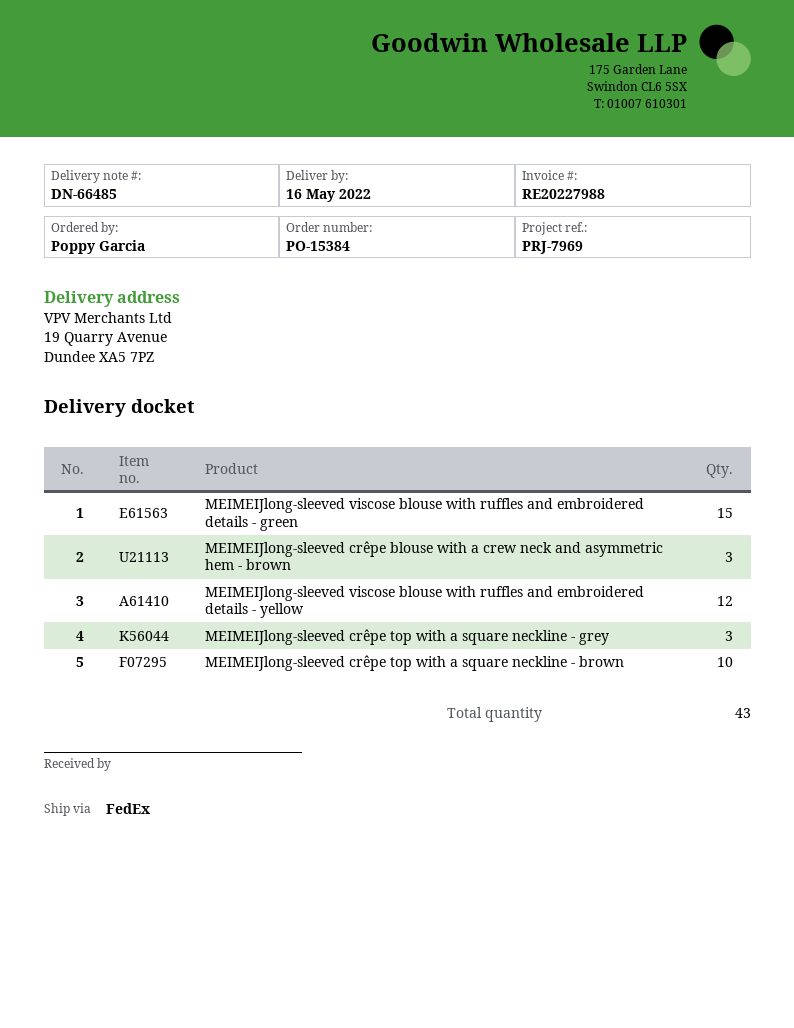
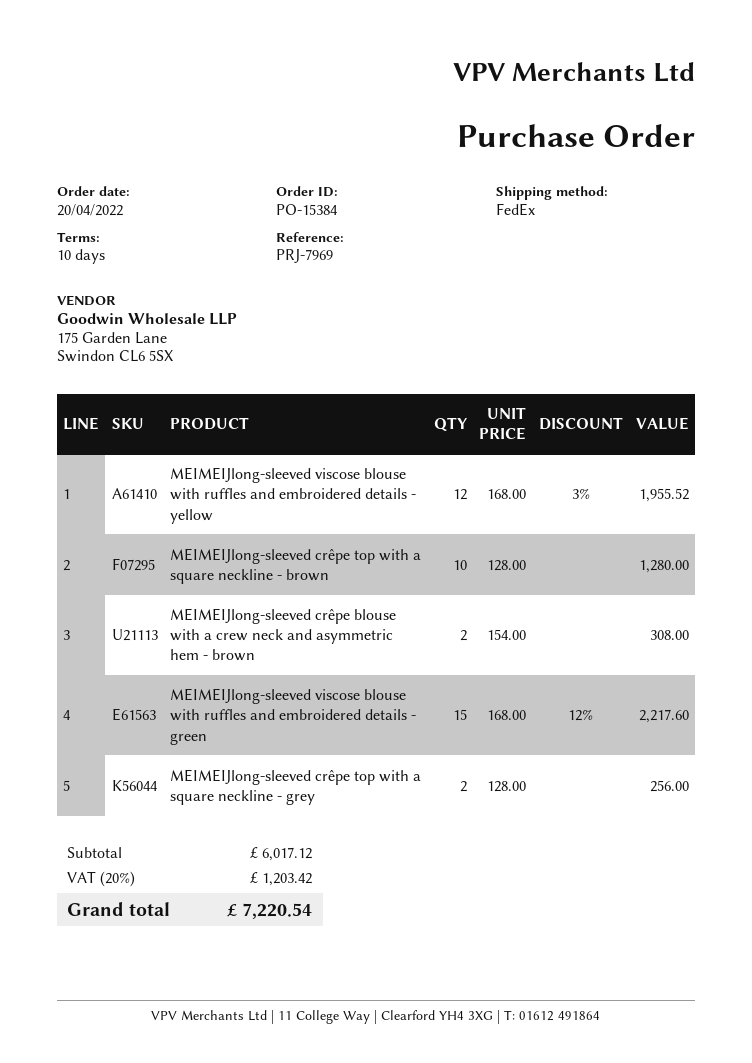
MEIMEIJlong-sleeved crêpe blouse with a crew neck and asymmetric hem - brown: 3 -> 2
MEIMEIJlong-sleeved crêpe top with a square neckline - grey: 3 -> 2

